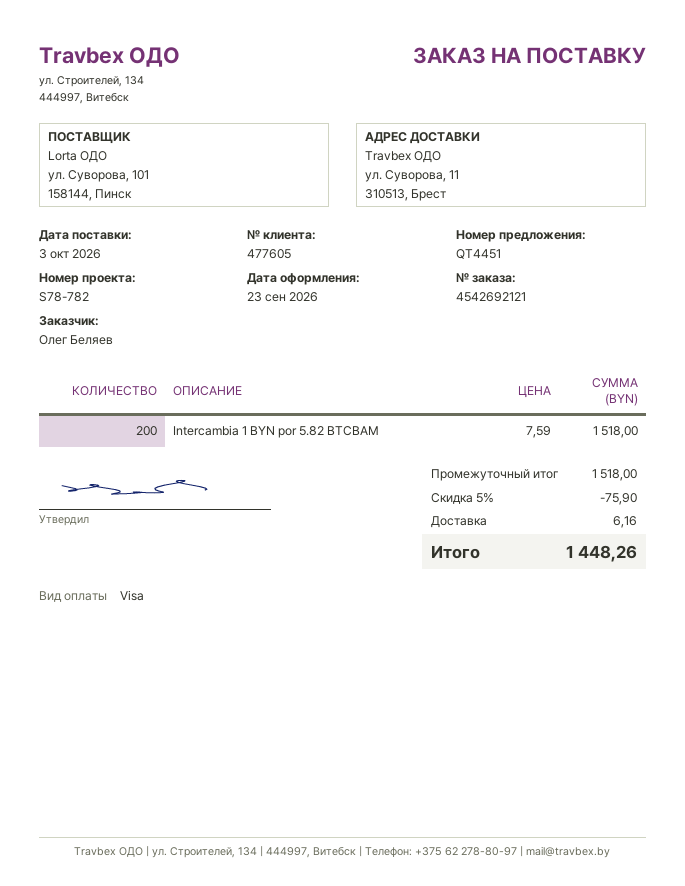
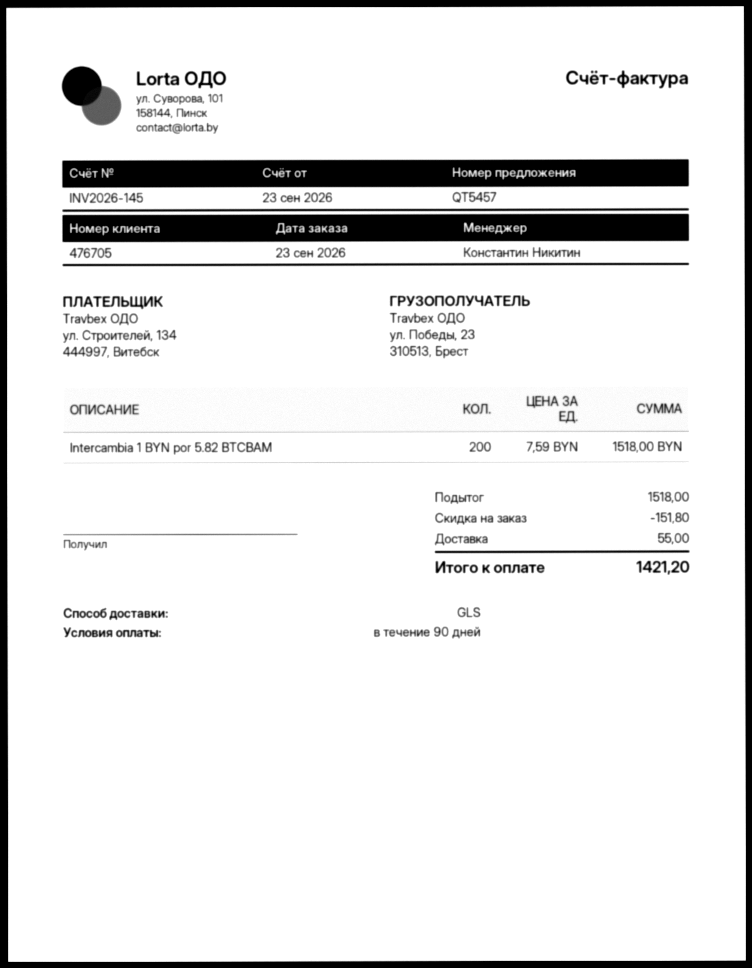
quote number: QT4451 -> QT5457
customer number: 477605 -> 476705
ship to: ул. Суворова, 11, 310513, Брест -> ул. Победы, 23, 310513, Брест
discount: 75.90 -> 151.80
shipping: 6.16 -> 55.00
total: 1448.26 -> 1421.20

